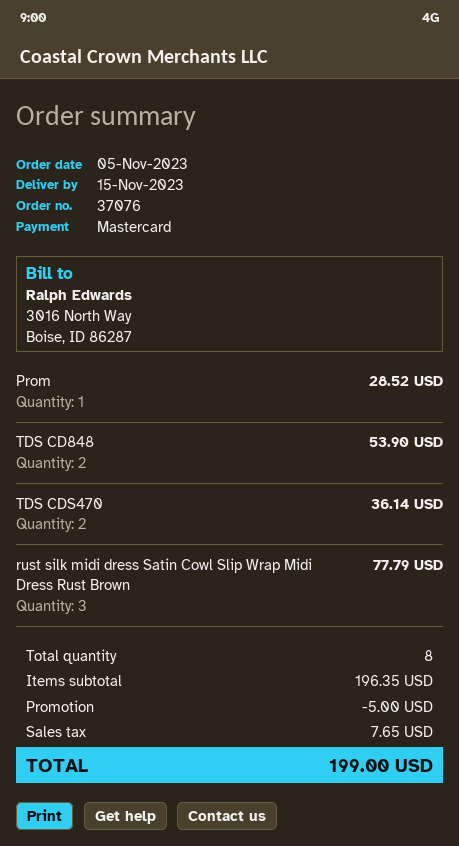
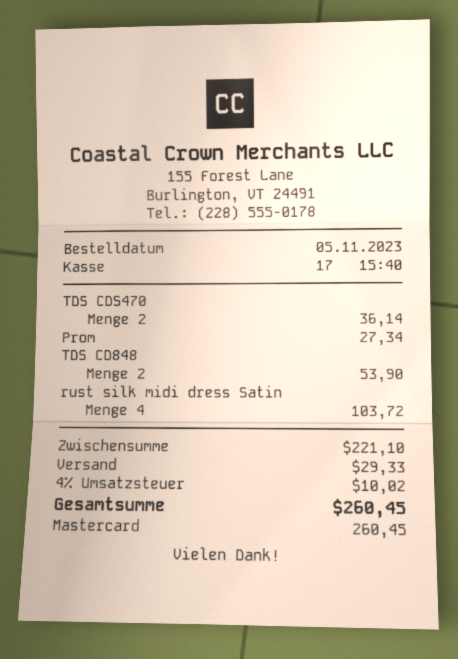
Prom: 1 for 28.52 -> 1 for 27.34
rust silk midi dress Satin Cowl Slip Wrap Midi Dress Rust Brown: 3 for 77.79 -> 4 for 103.72
subtotal: 196.35 -> 221.10
discount: 5.00 -> none
shipping: none -> 29.33
tax: 7.65 -> 10.02
total: 199.00 -> 260.45

